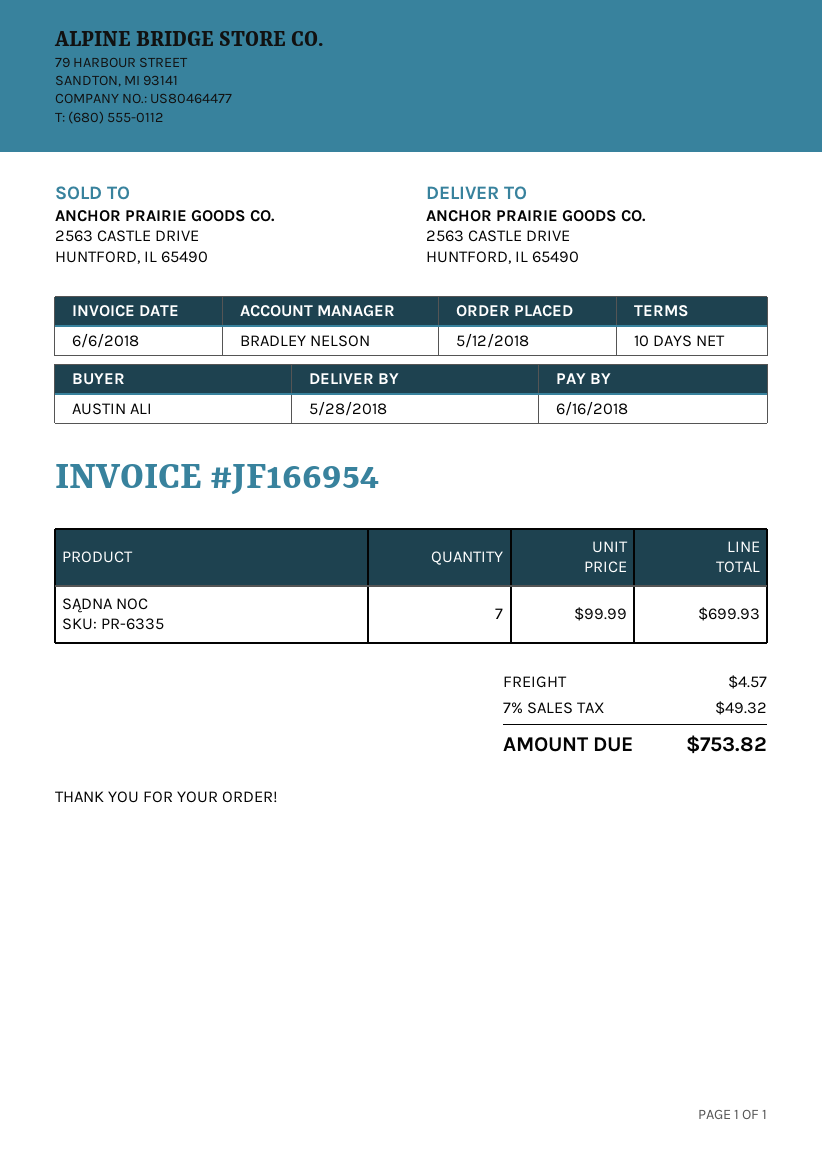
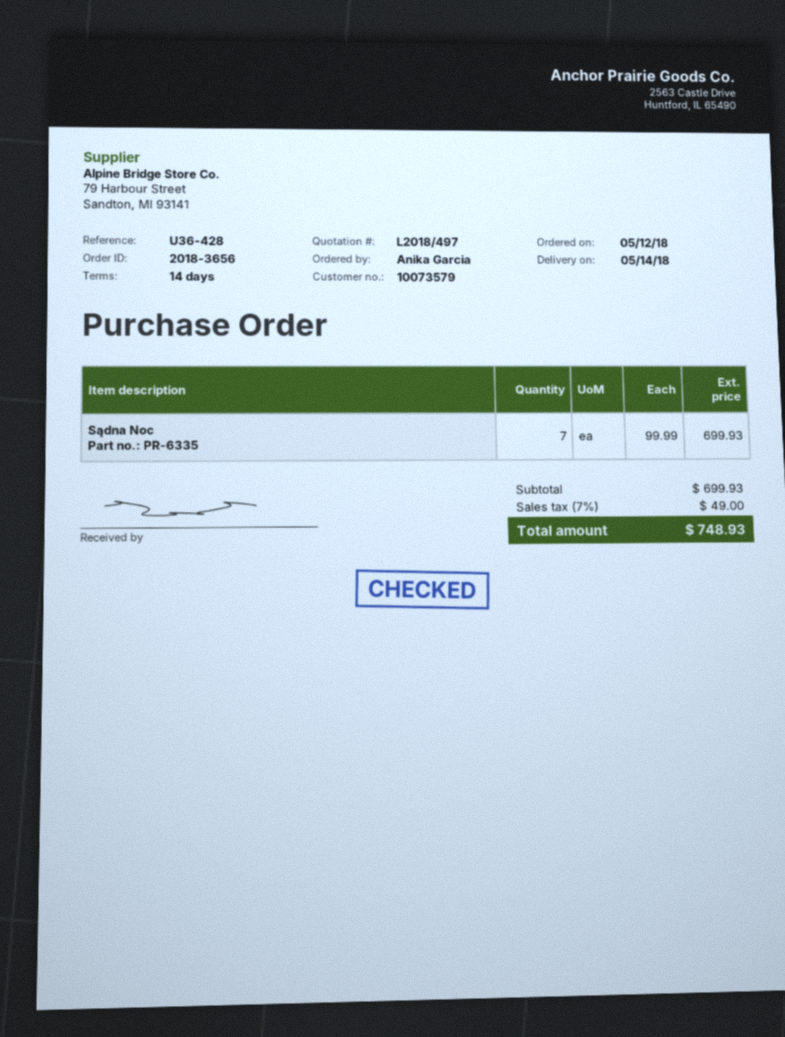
delivery date: 2018-05-28 -> 2018-05-14
payment terms: 10 days -> 14 days
ordered by: AUSTIN ALI -> Anika Garcia
shipping: 4.57 -> none
tax: 7% = 49.32 -> 7% = 49.00
total: 753.82 -> 748.93

